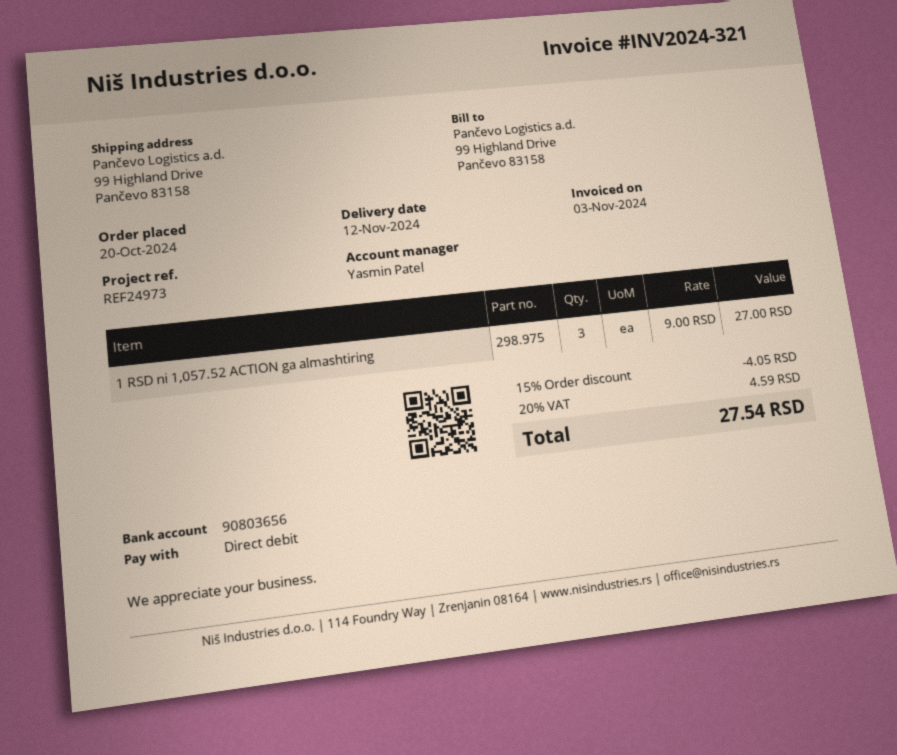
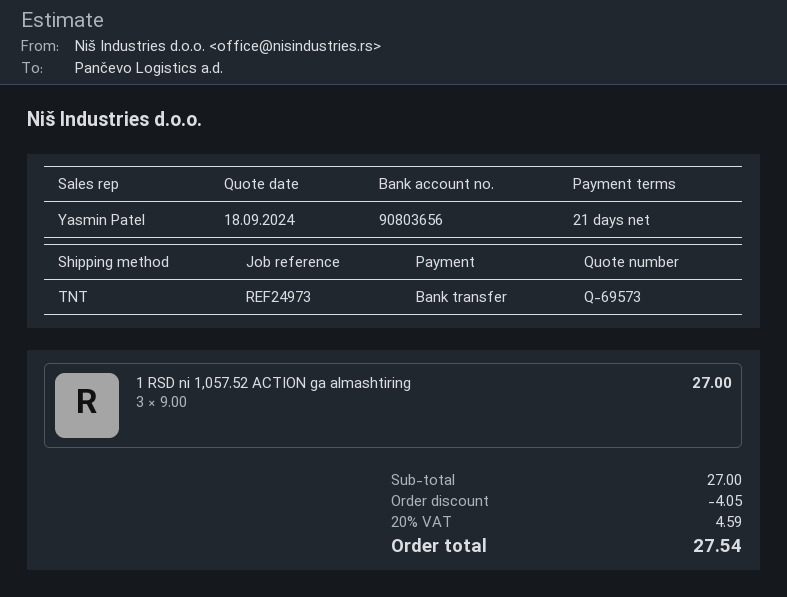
payment method: direct debit -> bank transfer

